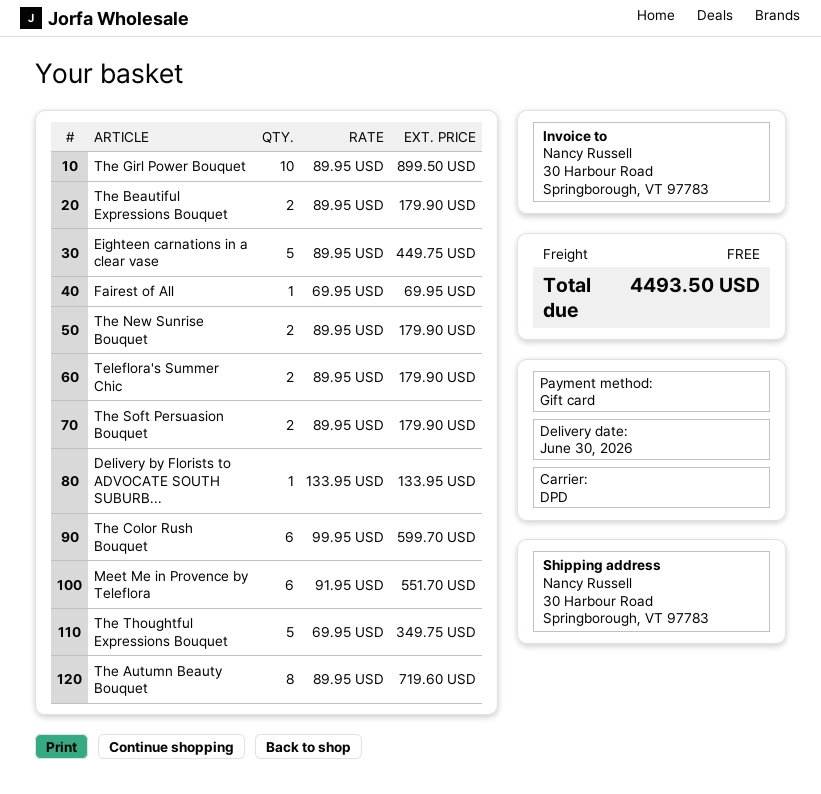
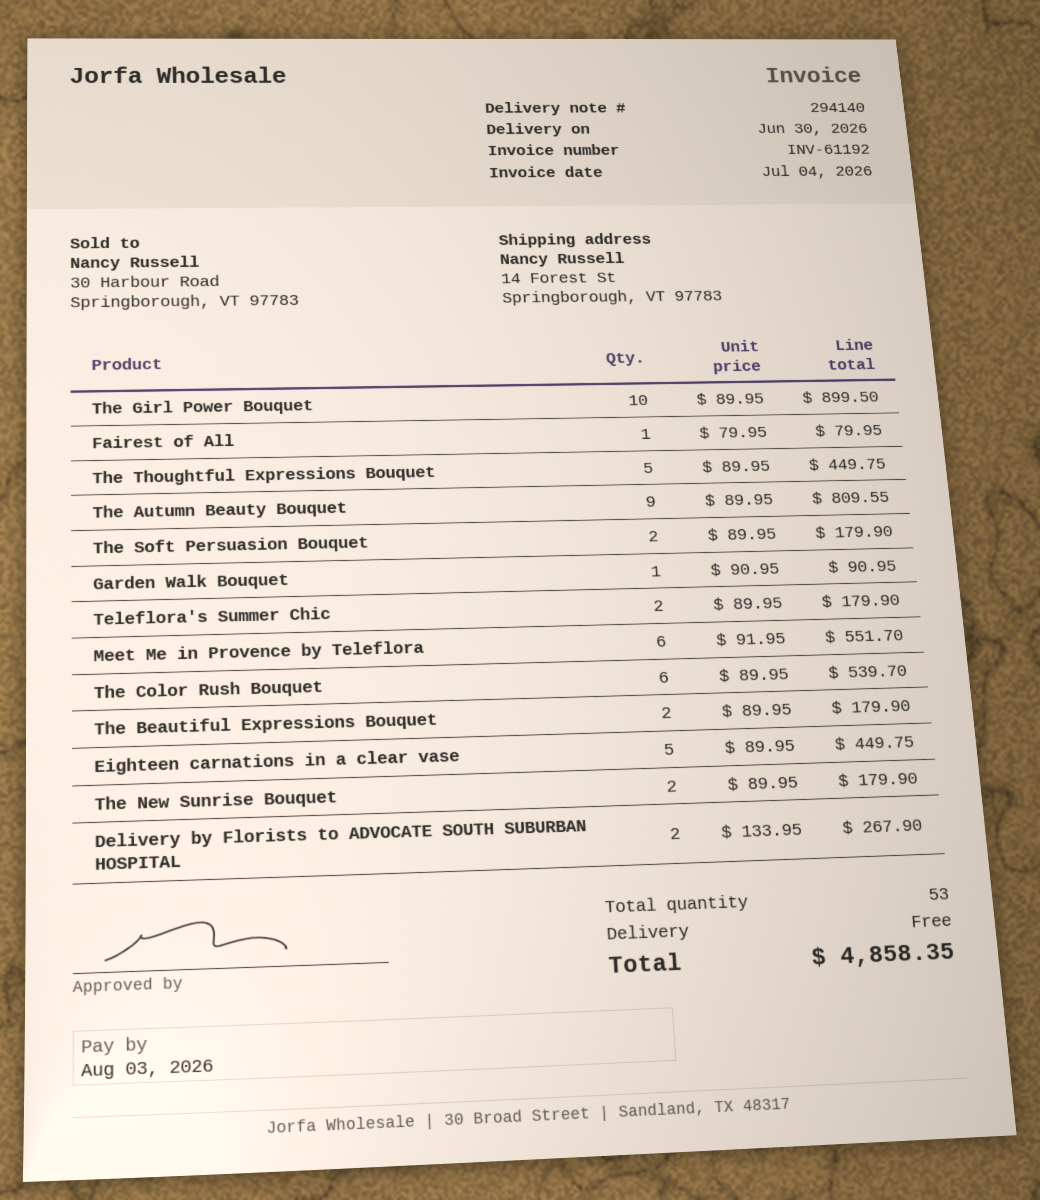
ship to: 30 Harbour Road, Springborough, VT 97783 -> 14 Forest St, Springborough, VT 97783
Fairest of All: 1 x 69.95 = 69.95 -> 1 x 79.95 = 79.95
Delivery by Florists to ADVOCATE SOUTH SUBURB...: 1 x 133.95 = 133.95 -> 2 x 133.95 = 267.90
The Color Rush Bouquet: 6 x 99.95 = 599.70 -> 6 x 89.95 = 539.70
The Thoughtful Expressions Bouquet: 5 x 69.95 = 349.75 -> 5 x 89.95 = 449.75
The Autumn Beauty Bouquet: 8 x 89.95 = 719.60 -> 9 x 89.95 = 809.55
Garden Walk Bouquet: none -> 1 x 90.95 = 90.95
total: 4493.50 -> 4858.35

